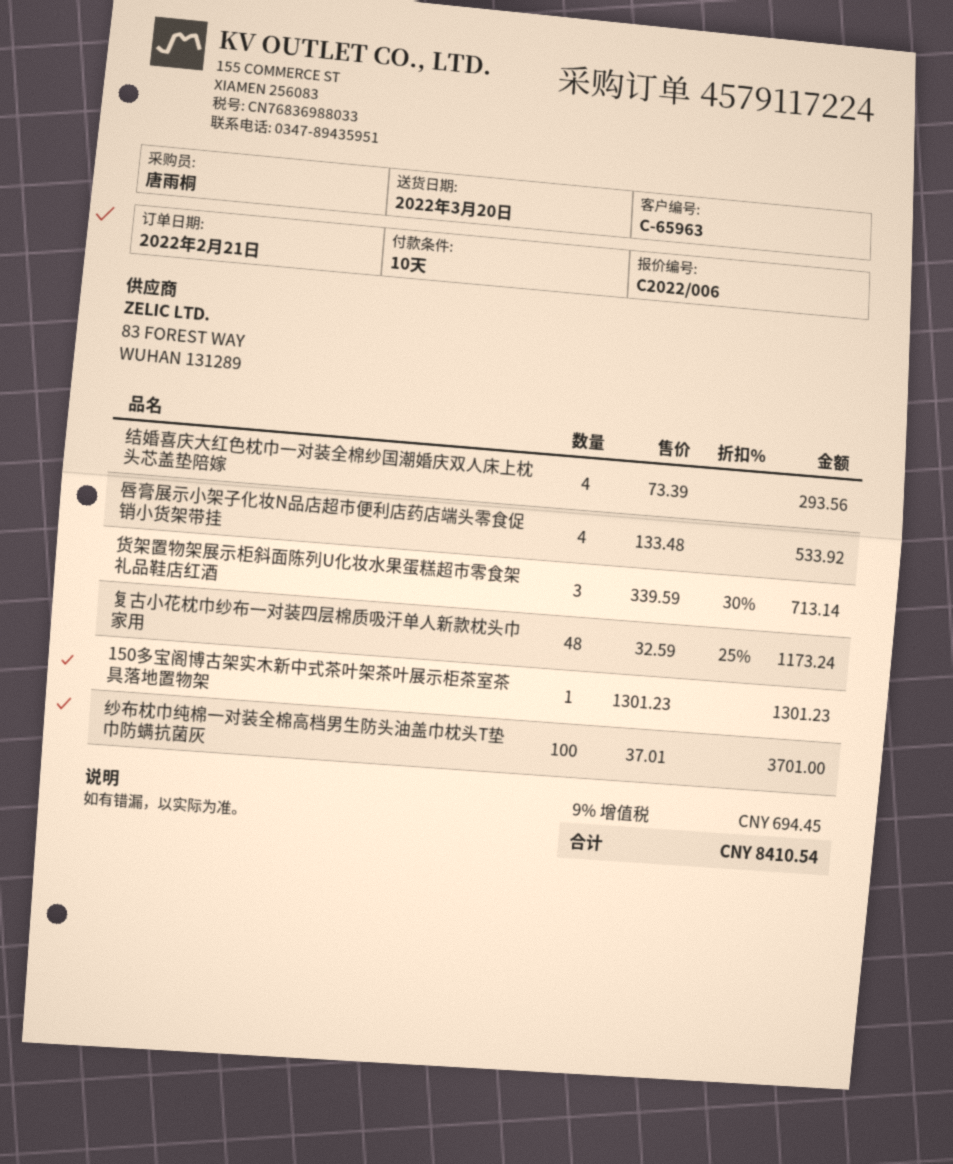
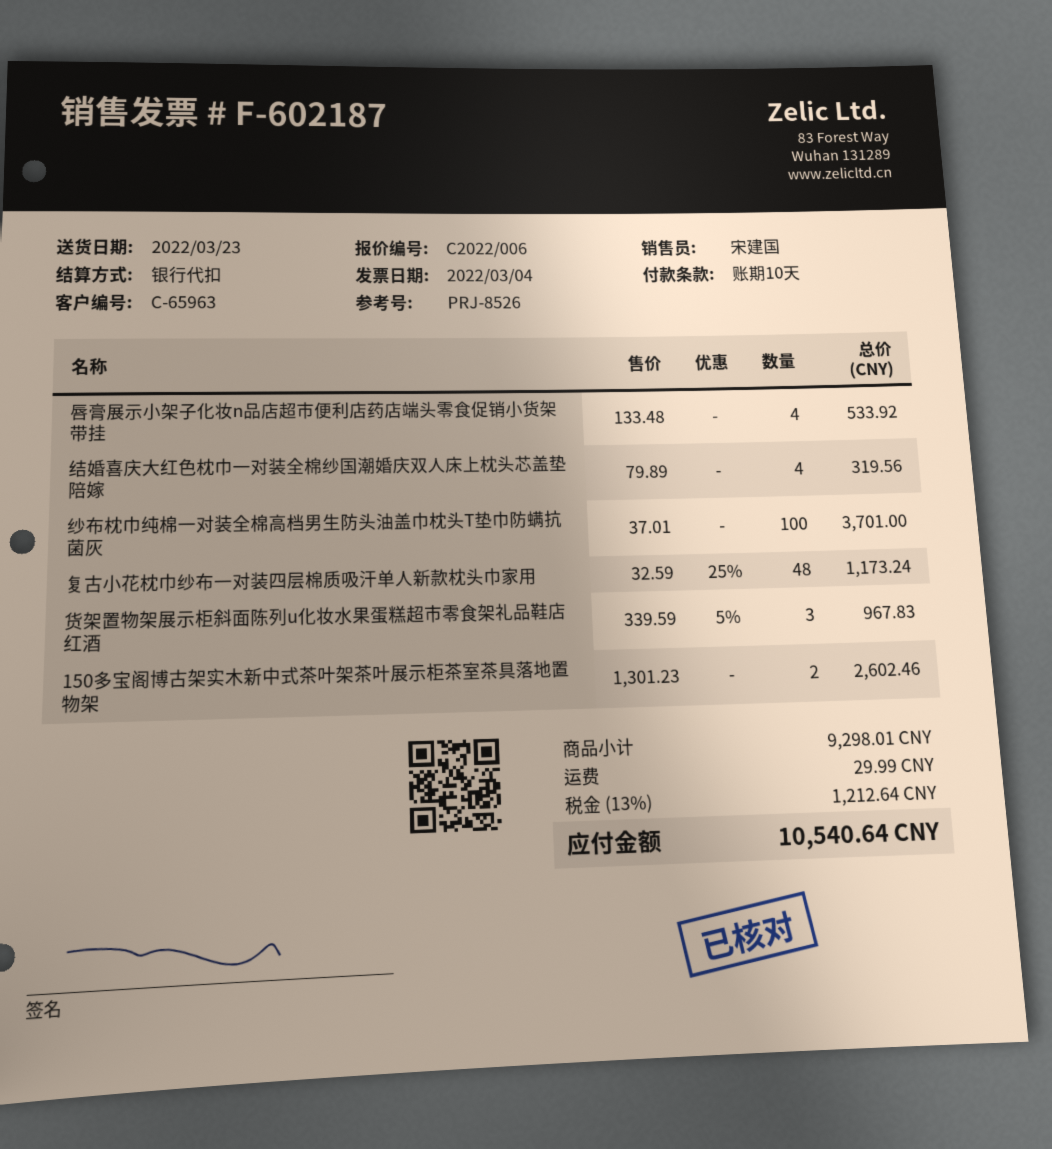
delivery date: 2022-03-20 -> 2022-03-23
结婚喜庆大红色枕巾一对装全棉纱国潮婚庆双人床上枕头芯盖垫陪嫁: 4 x 73.39 = 293.56 -> 4 x 79.89 = 319.56
货架置物架展示柜斜面陈列U化妆水果蛋糕超市零食架礼品鞋店红酒: 3 x 339.59 - 30% = 713.14 -> 3 x 339.59 - 5% = 967.83
150多宝阁博古架实木新中式茶叶架茶叶展示柜茶室茶具落地置物架: 1 x 1301.23 = 1301.23 -> 2 x 1301.23 = 2602.46
shipping: none -> 29.99
tax: 9% = 694.45 -> 13% = 1212.64
total: 8410.54 -> 10540.64

